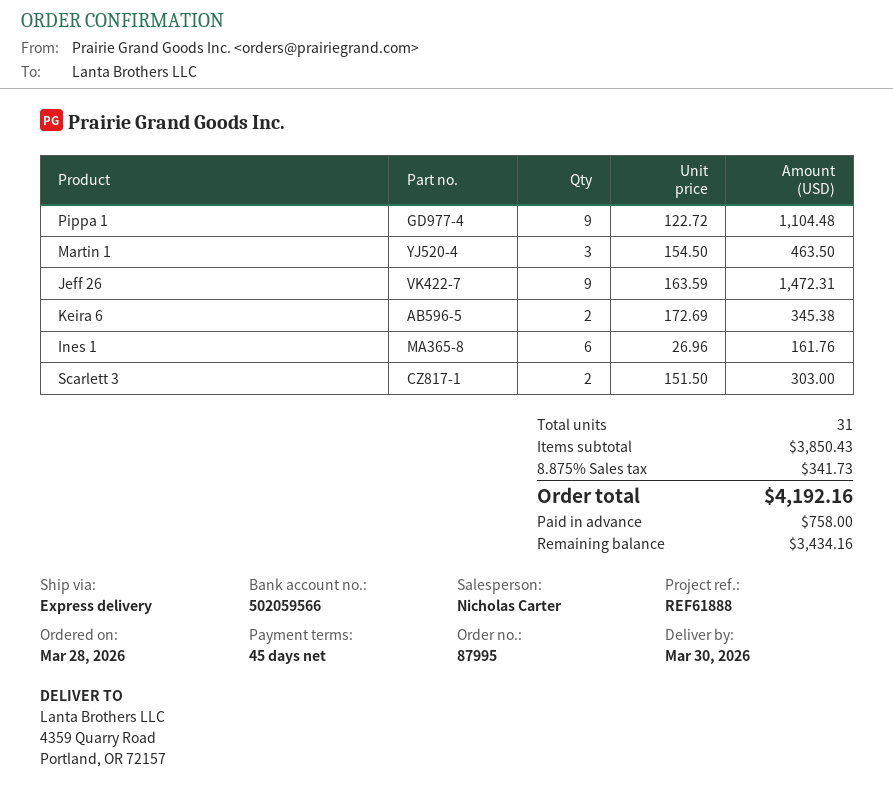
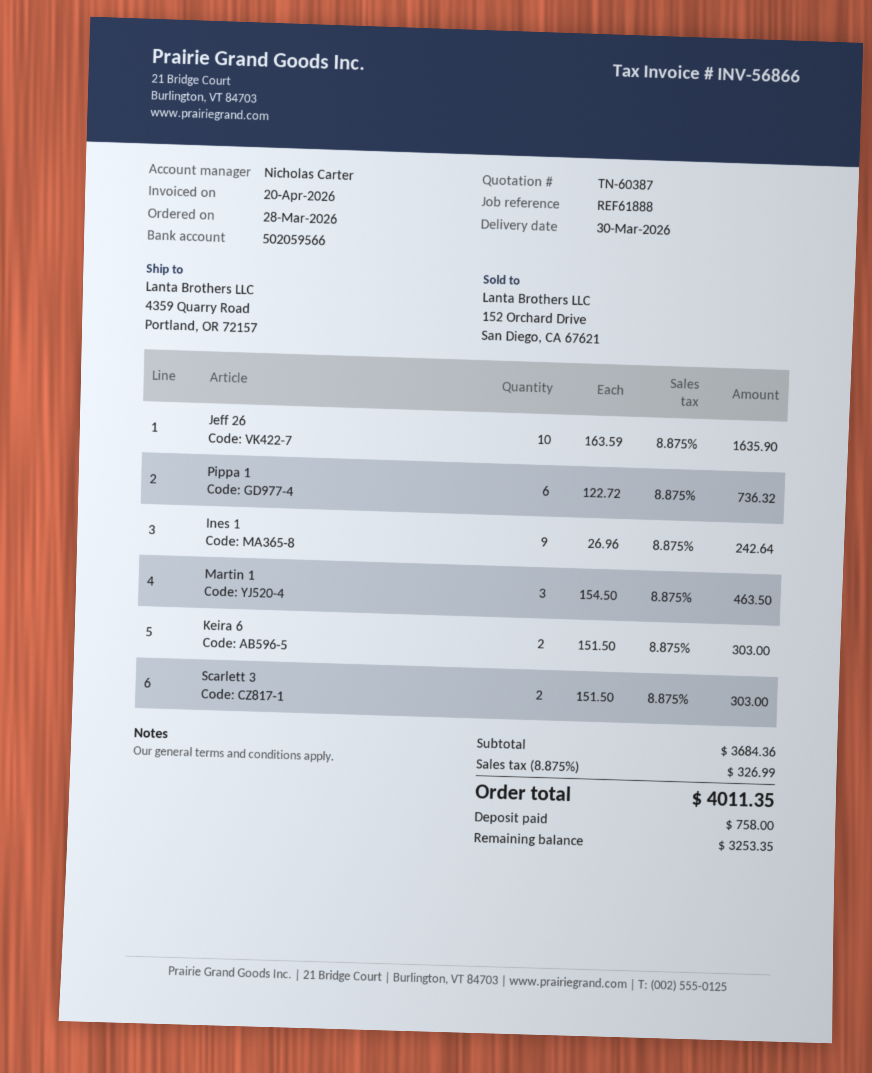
Pippa 1: 9 x 122.72 = 1104.48 -> 6 x 122.72 = 736.32
Jeff 26: 9 x 163.59 = 1472.31 -> 10 x 163.59 = 1635.90
Keira 6: 2 x 172.69 = 345.38 -> 2 x 151.50 = 303.00
Ines 1: 6 x 26.96 = 161.76 -> 9 x 26.96 = 242.64
subtotal: 3850.43 -> 3684.36
tax: 8.875% = 341.73 -> 8.875% = 326.99
total: 4192.16 -> 4011.35
balance: 3434.16 -> 3253.35

